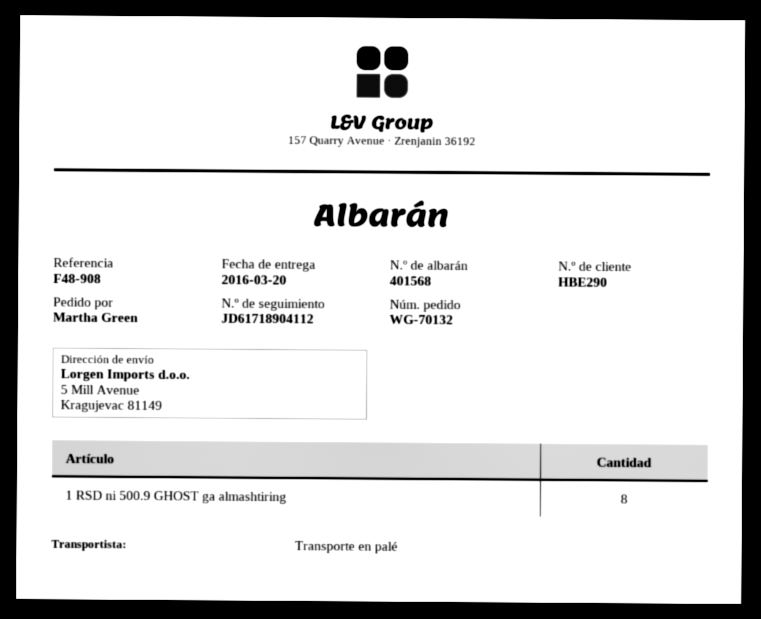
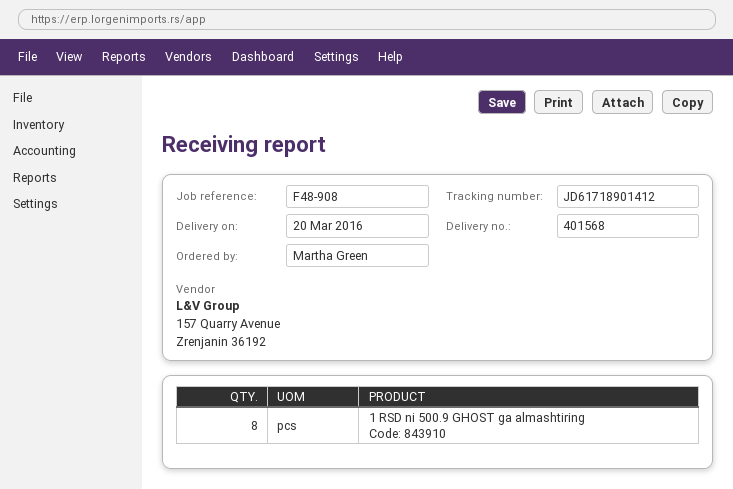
tracking number: JD61718904112 -> JD61718901412

